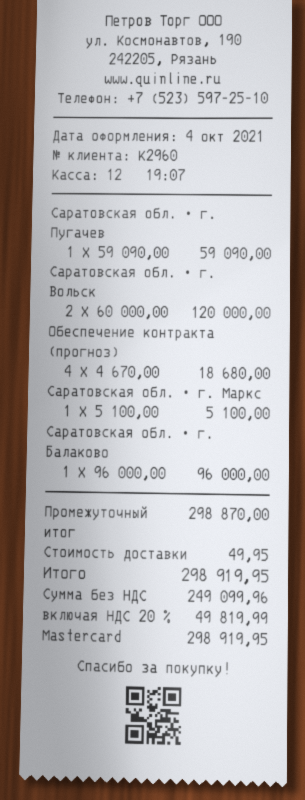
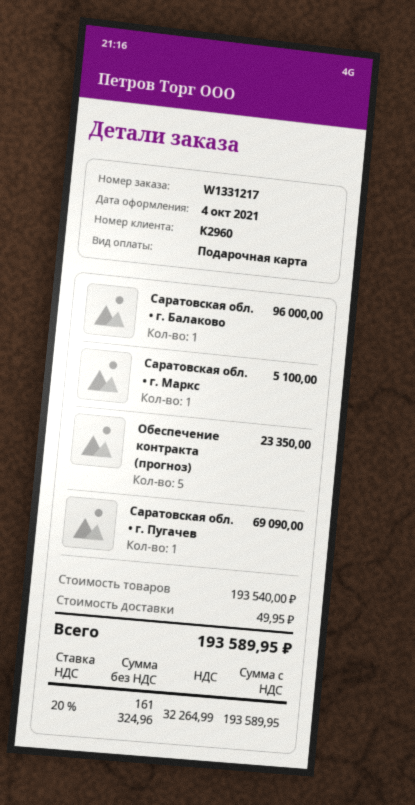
payment method: Mastercard -> gift card
Саратовская обл. • г. Пугачев: 1 for 59090.00 -> 1 for 69090.00
Саратовская обл. • г. Вольск: 2 for 120000.00 -> none
Обеспечение контракта (прогноз): 4 for 18680.00 -> 5 for 23350.00
subtotal: 298870.00 -> 193540.00
net: 249099.96 -> 161324.96
tax: 20% = 49819.99 -> 20% = 32264.99
total: 298919.95 -> 193589.95

